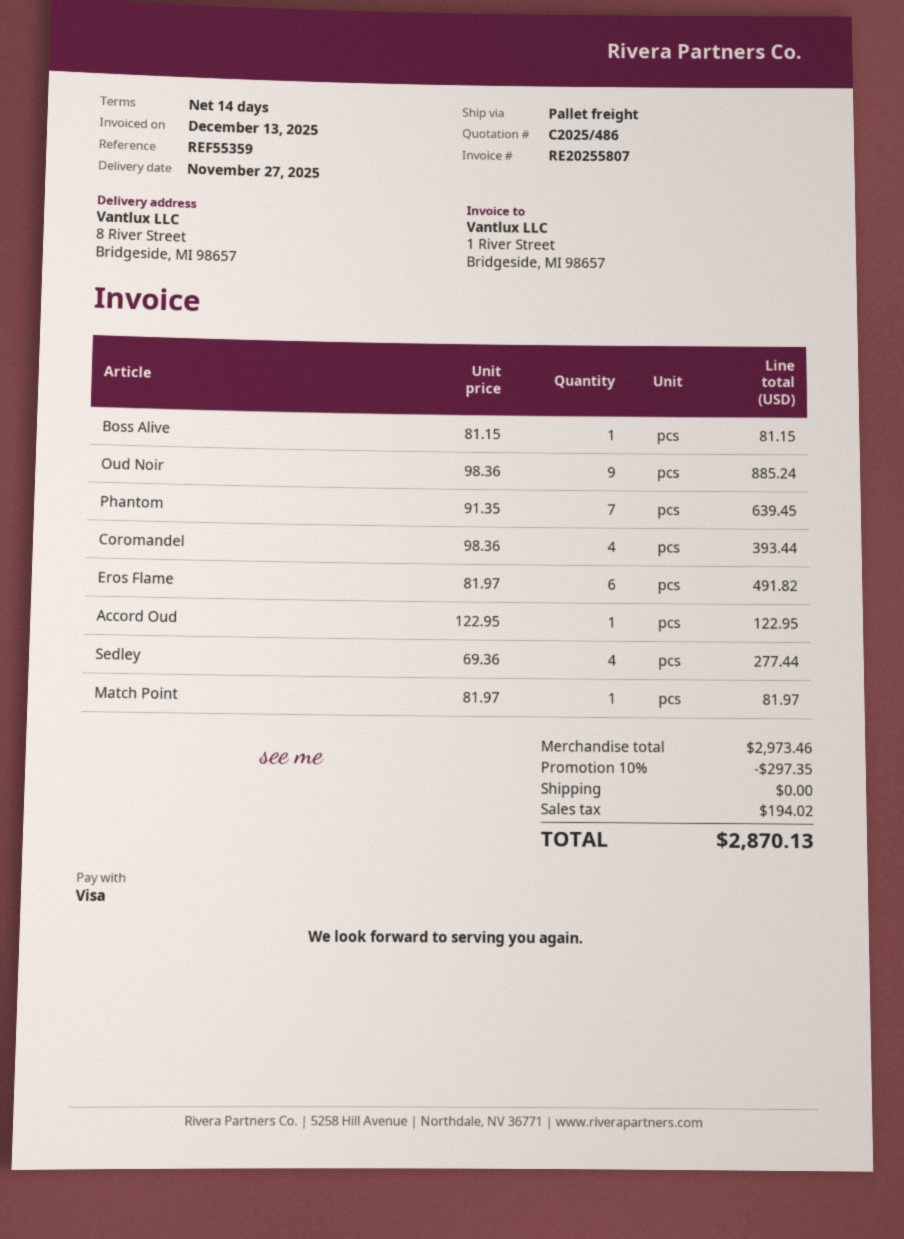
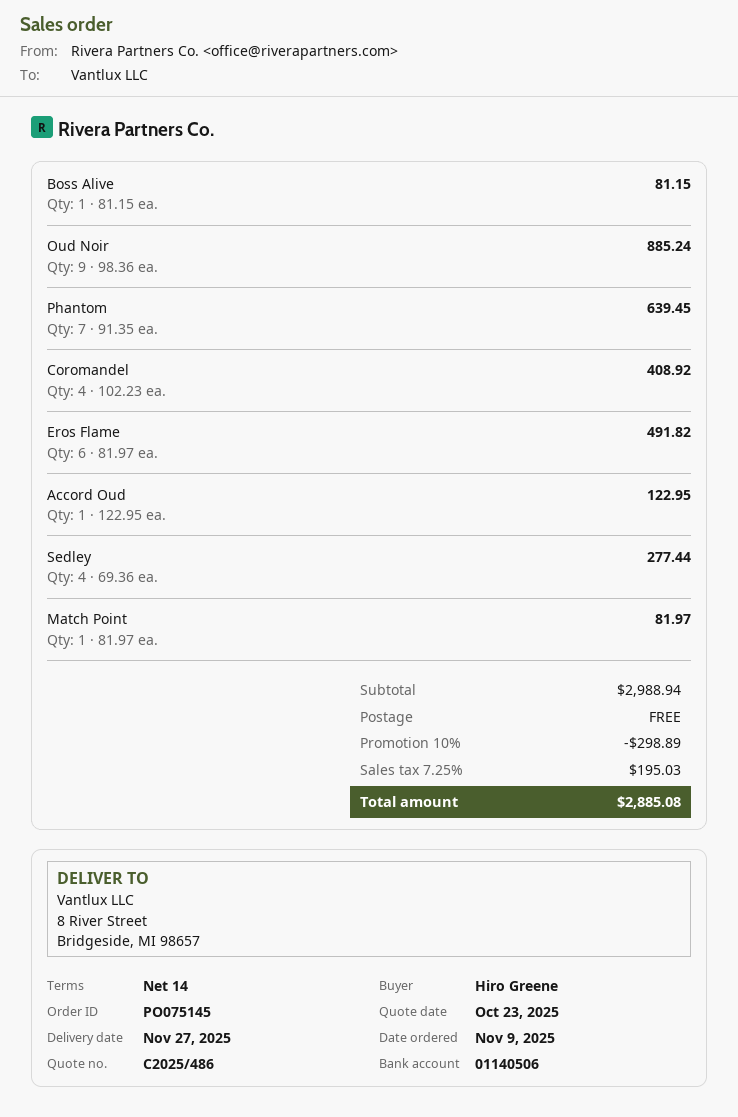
Coromandel: 4 x 98.36 = 393.44 -> 4 x 102.23 = 408.92
subtotal: 2973.46 -> 2988.94
discount: 10% = 297.35 -> 10% = 298.89
tax: 194.02 -> 195.03
total: 2870.13 -> 2885.08

